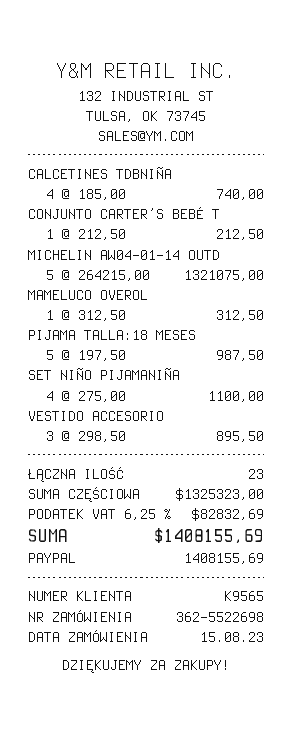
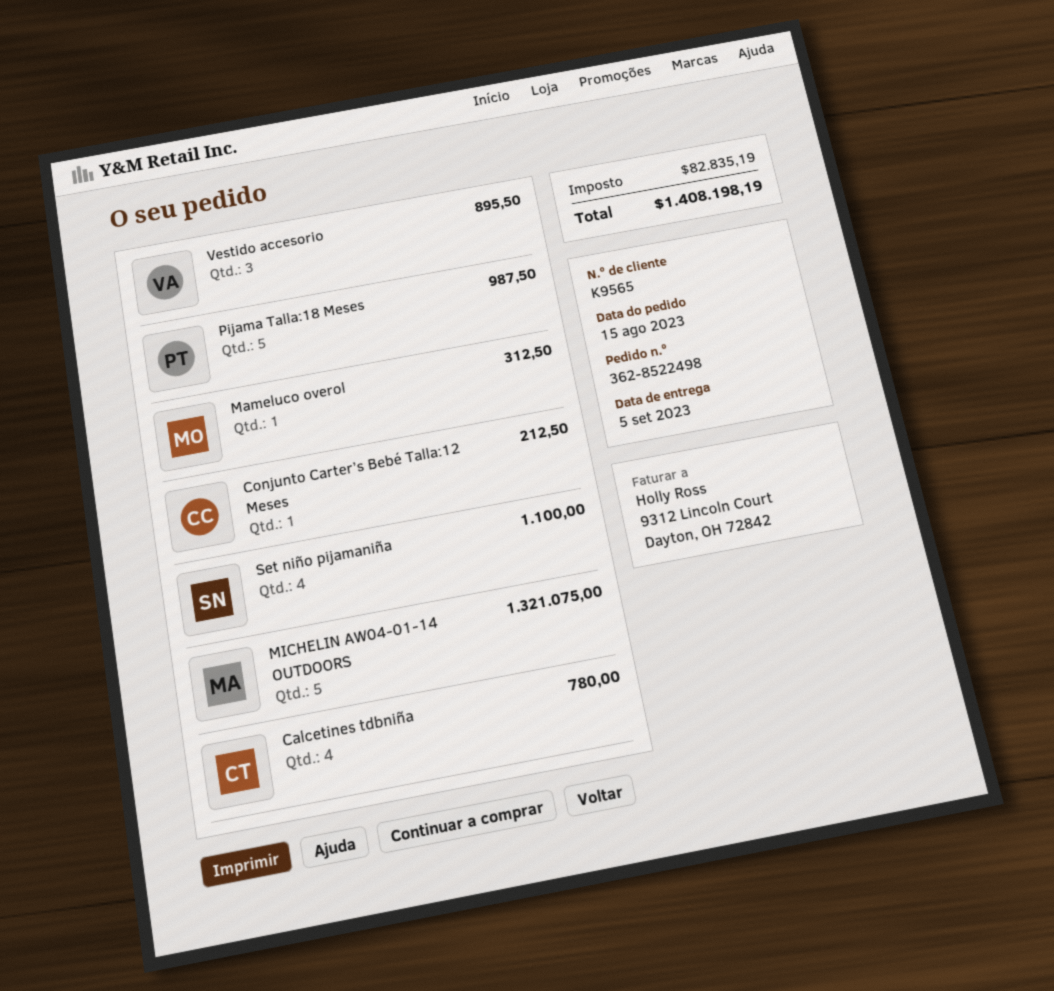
order number: 362-5522698 -> 362-8522498
CALCETINES TDBNIÑA: 4 for 740.00 -> 4 for 780.00
tax: 82832.69 -> 82835.19
total: 1408155.69 -> 1408198.19

